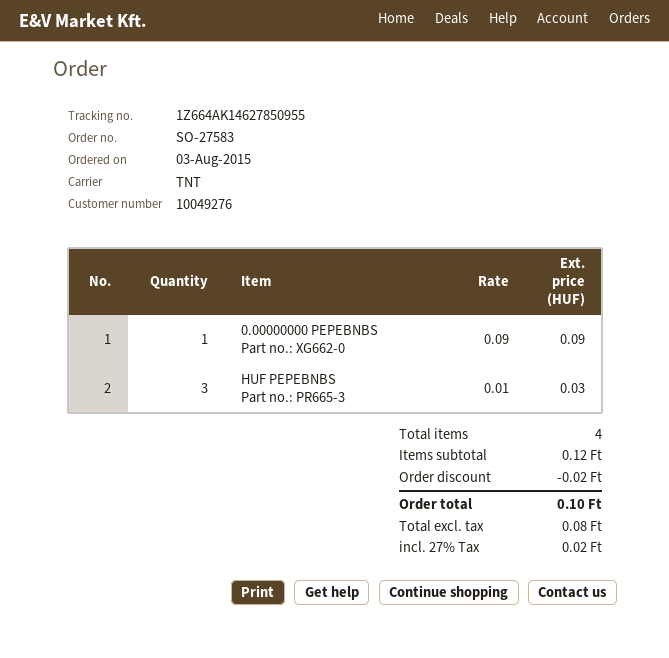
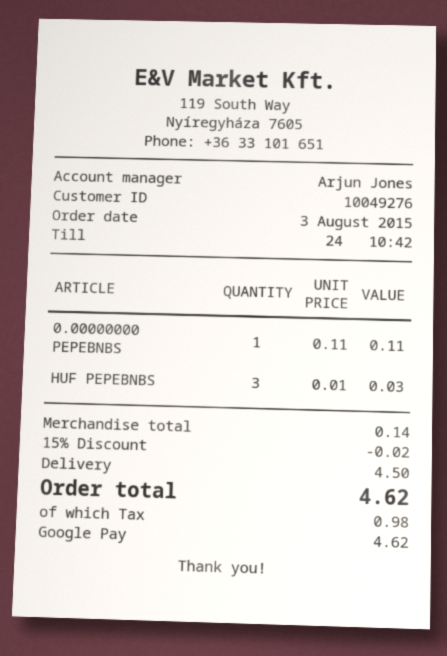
0.00000000 PEPEBNBS: 1 x 0.09 = 0.09 -> 1 x 0.11 = 0.11
subtotal: 0.12 -> 0.14
shipping: none -> 4.50
tax: 0.02 -> 0.98
total: 0.10 -> 4.62

